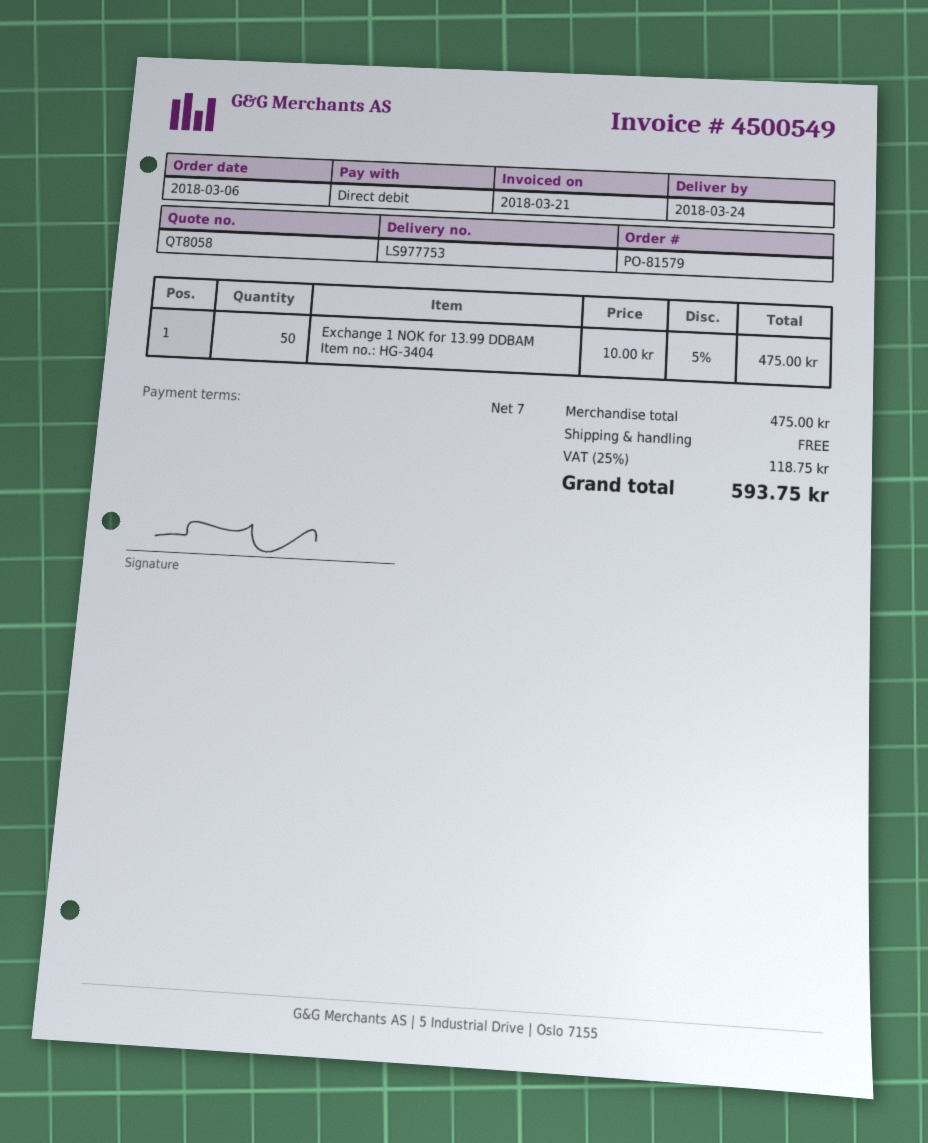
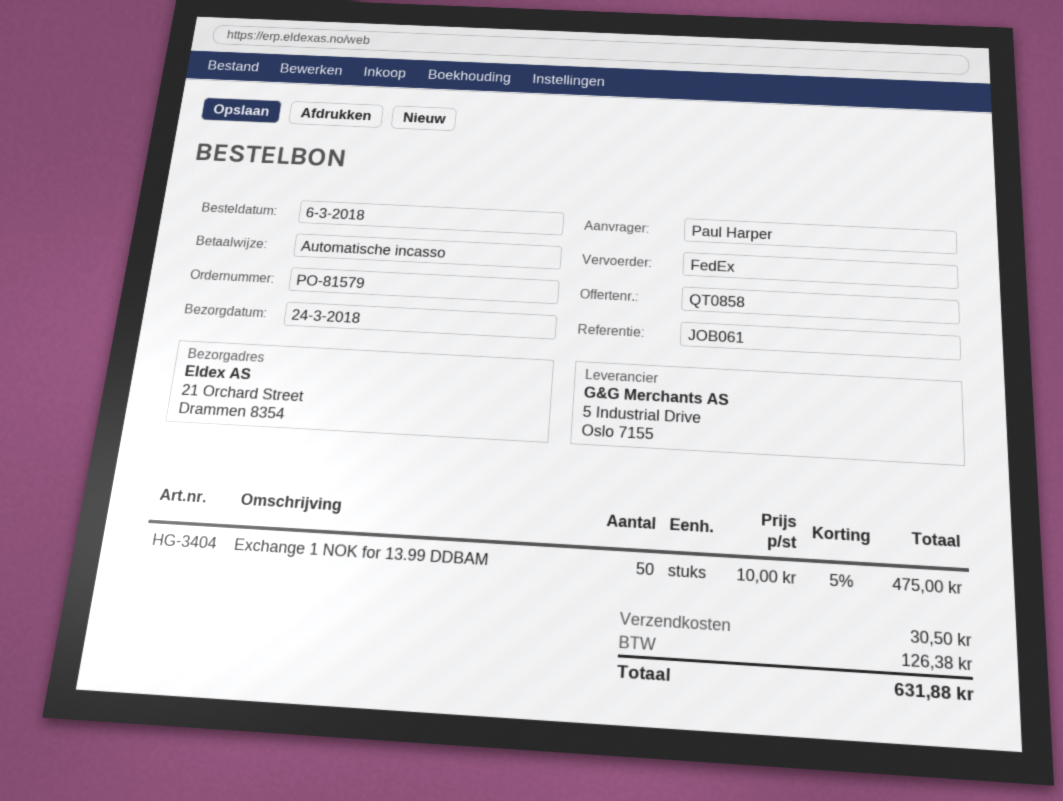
quote number: QT8058 -> QT0858
shipping: 0.00 -> 30.50
tax: 118.75 -> 126.38
total: 593.75 -> 631.88

